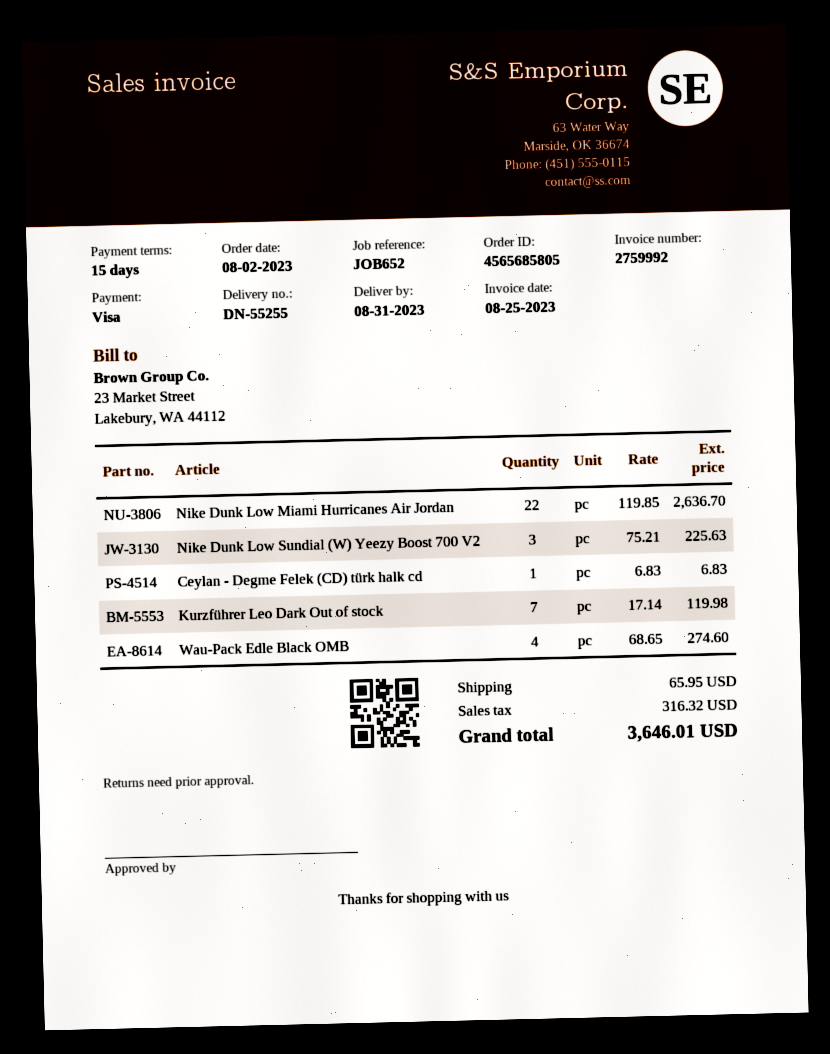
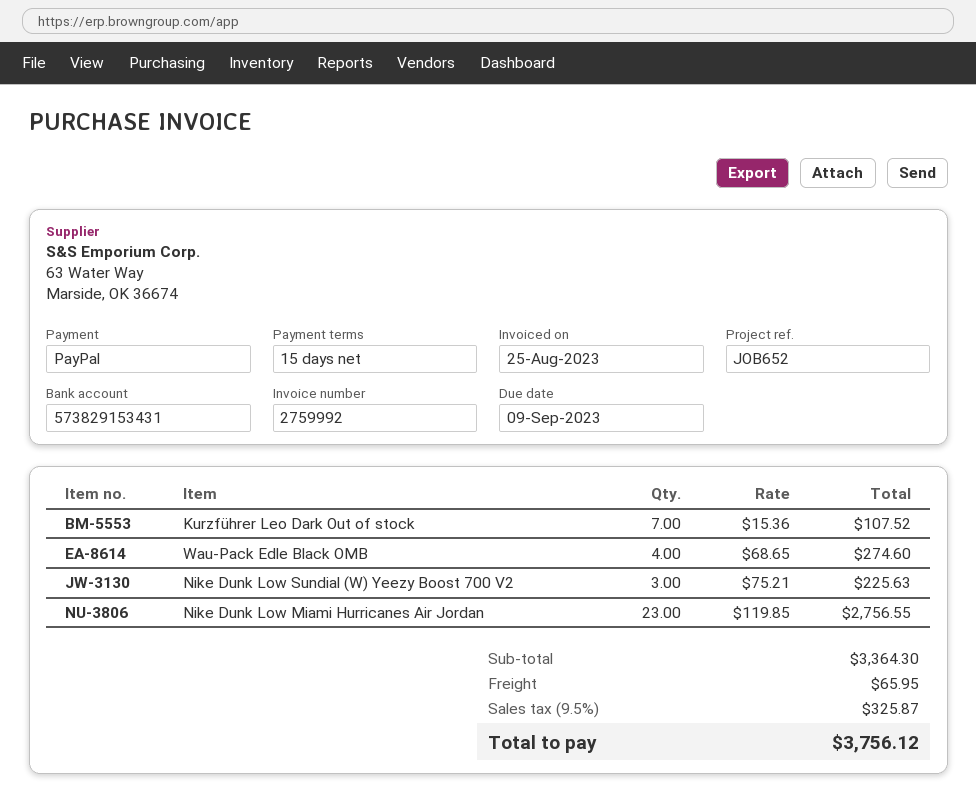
payment method: Visa -> PayPal
Nike Dunk Low Miami Hurricanes Air Jordan: 22 x 119.85 = 2636.70 -> 23 x 119.85 = 2756.55
Ceylan - Degme Felek (CD) türk halk cd: 1 x 6.83 = 6.83 -> none
Kurzführer Leo Dark Out of stock: 7 x 17.14 = 119.98 -> 7 x 15.36 = 107.52
tax: 316.32 -> 325.87
total: 3646.01 -> 3756.12

